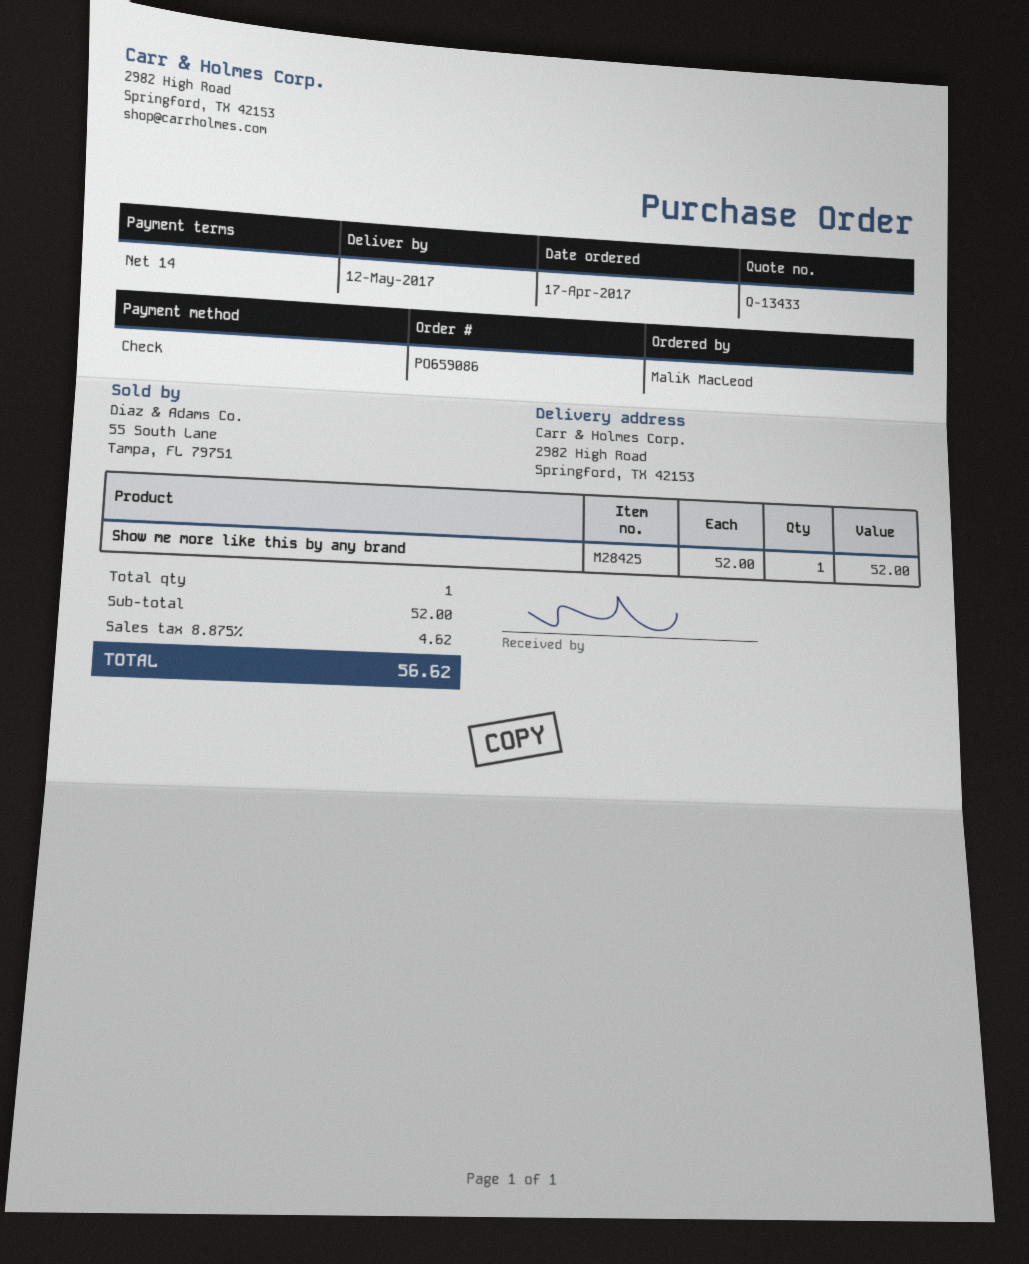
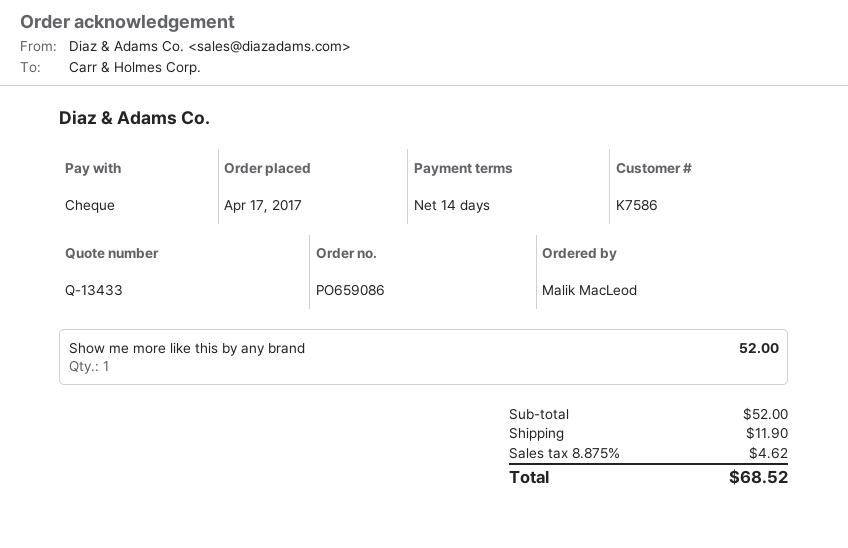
shipping: none -> 11.90
total: 56.62 -> 68.52

